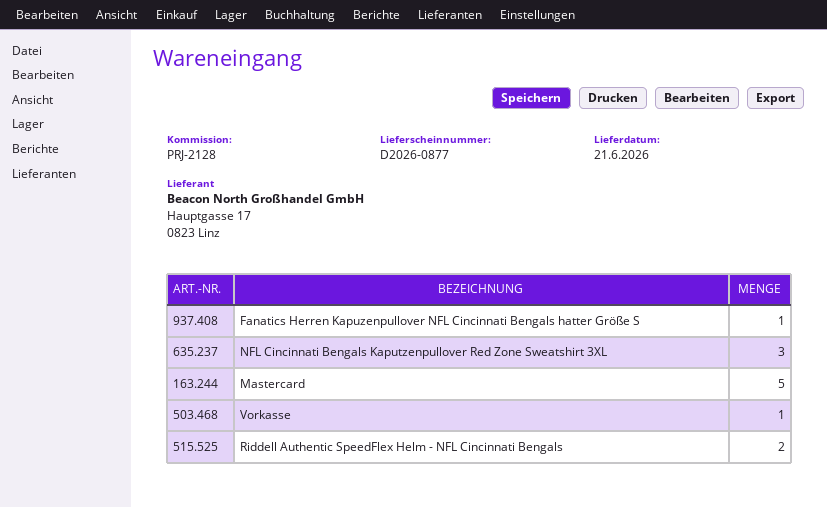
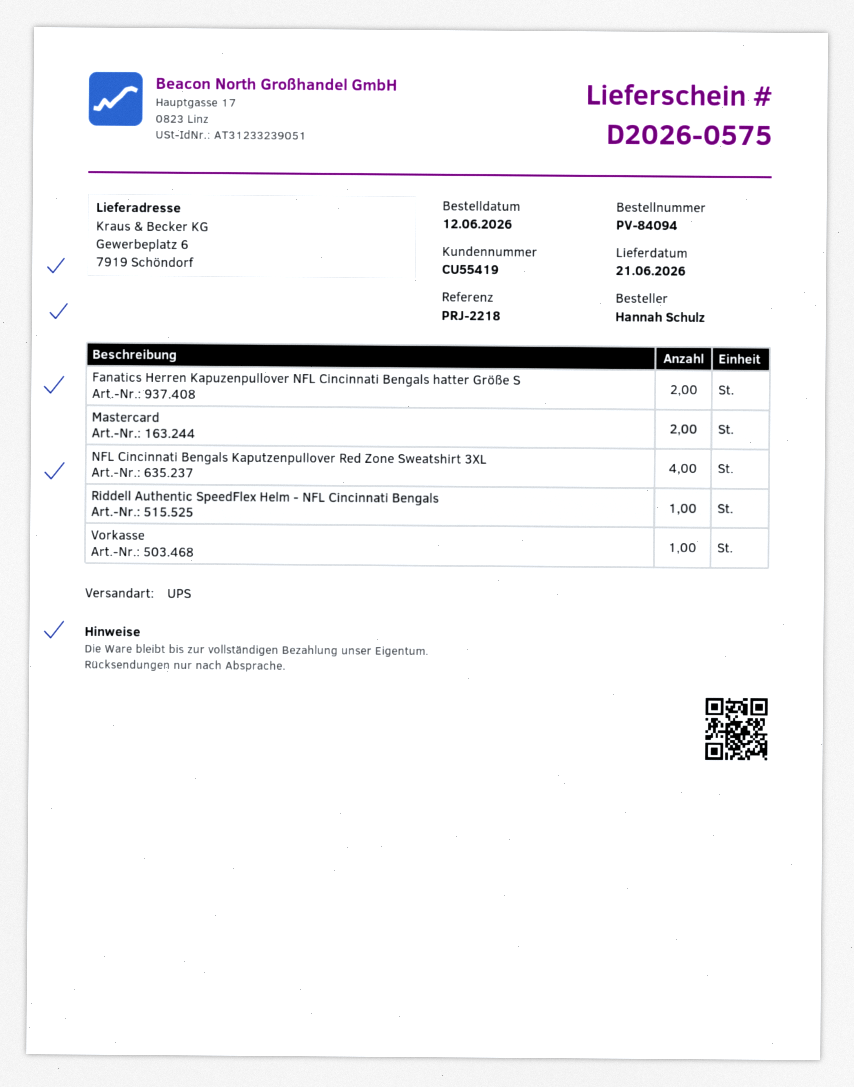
delivery note number: D2026-0877 -> D2026-0575
reference: PRJ-2128 -> PRJ-2218
Fanatics Herren Kapuzenpullover NFL Cincinnati Bengals hatter Größe S: 1 -> 2
NFL Cincinnati Bengals Kaputzenpullover Red Zone Sweatshirt 3XL: 3 -> 4
Mastercard: 5 -> 2
Riddell Authentic SpeedFlex Helm - NFL Cincinnati Bengals: 2 -> 1

